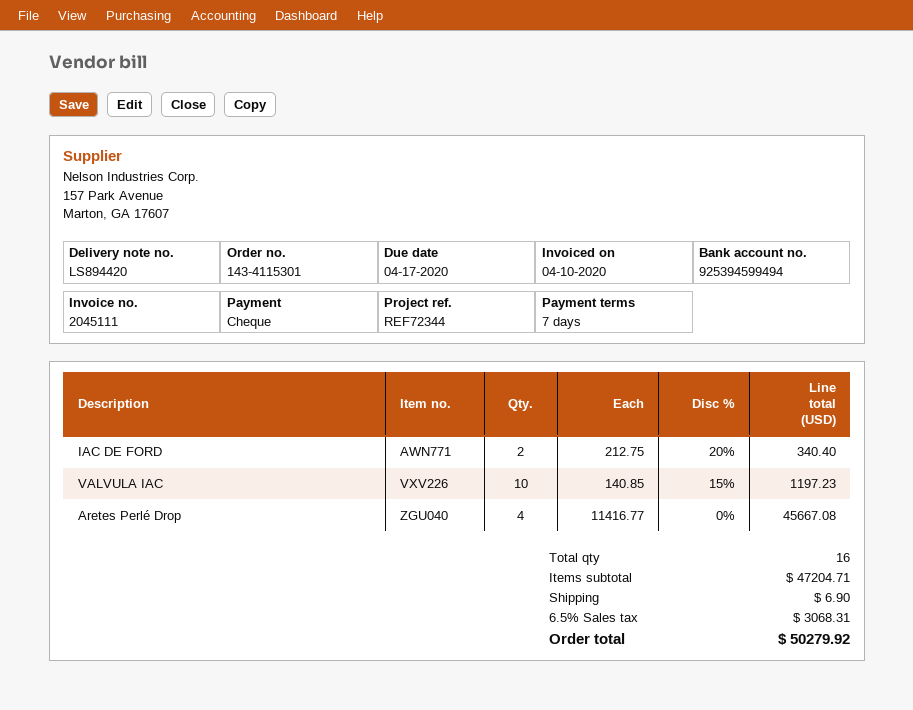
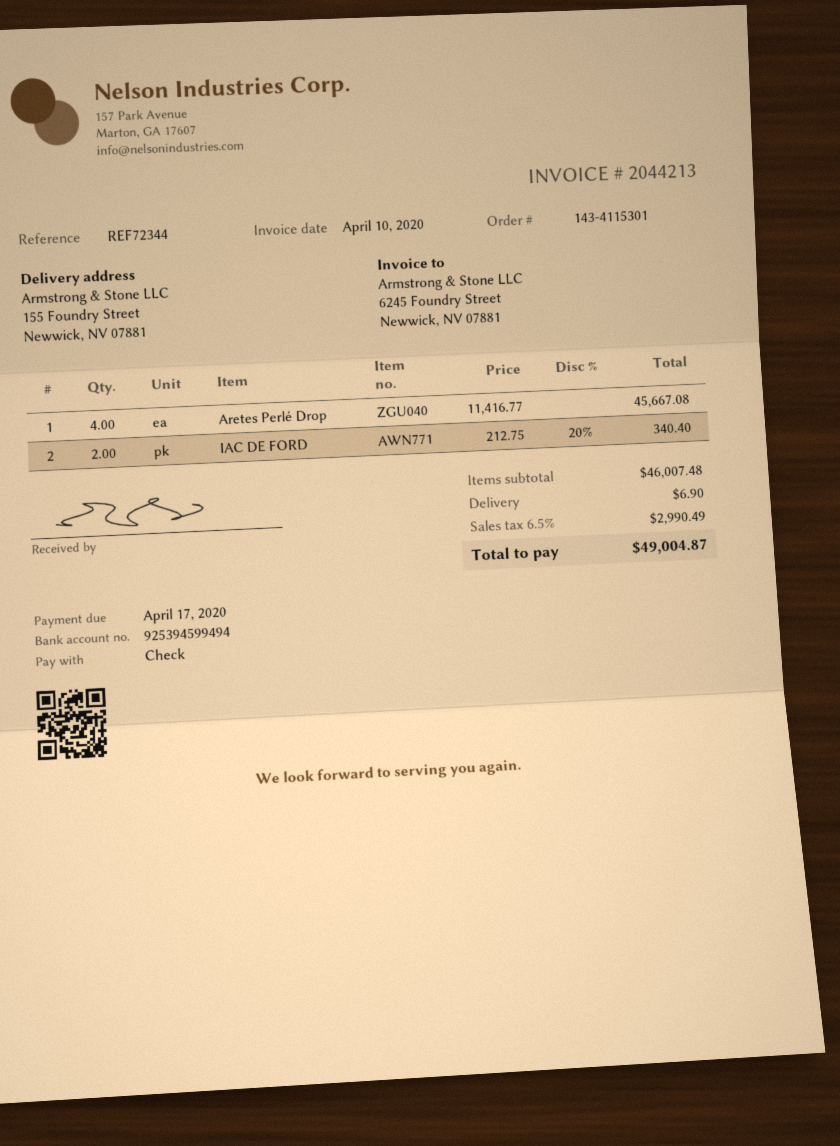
invoice number: 2045111 -> 2044213
VALVULA IAC: 10 x 140.85 - 15% = 1197.23 -> none
subtotal: 47204.71 -> 46007.48
tax: 6.5% = 3068.31 -> 6.5% = 2990.49
total: 50279.92 -> 49004.87

